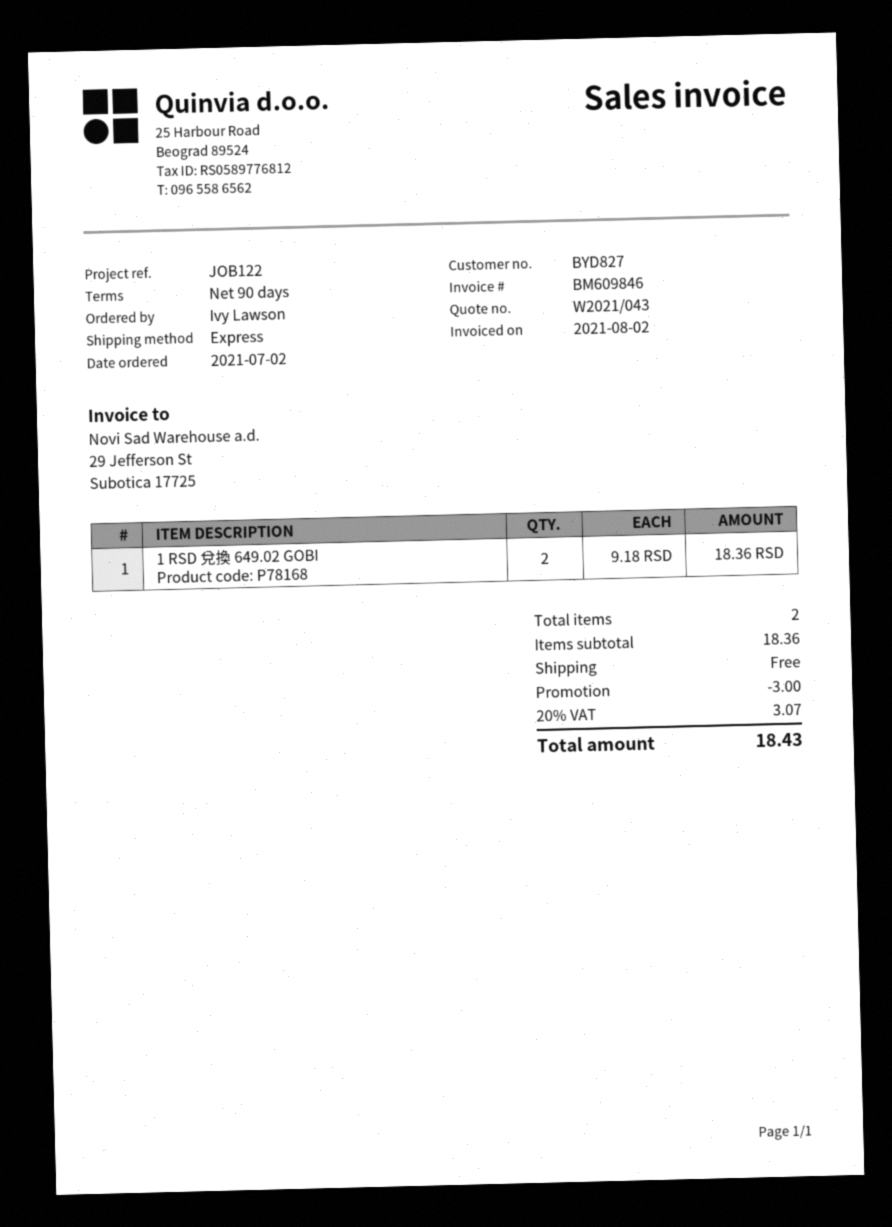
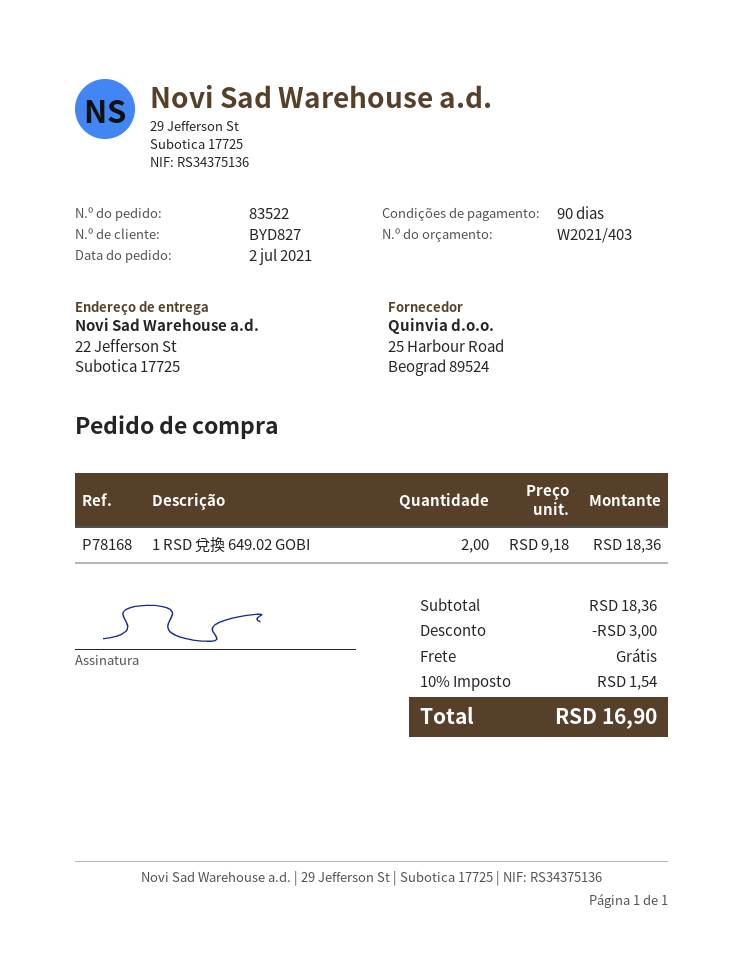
quote number: W2021/043 -> W2021/403
tax: 20% = 3.07 -> 10% = 1.54
total: 18.43 -> 16.90

